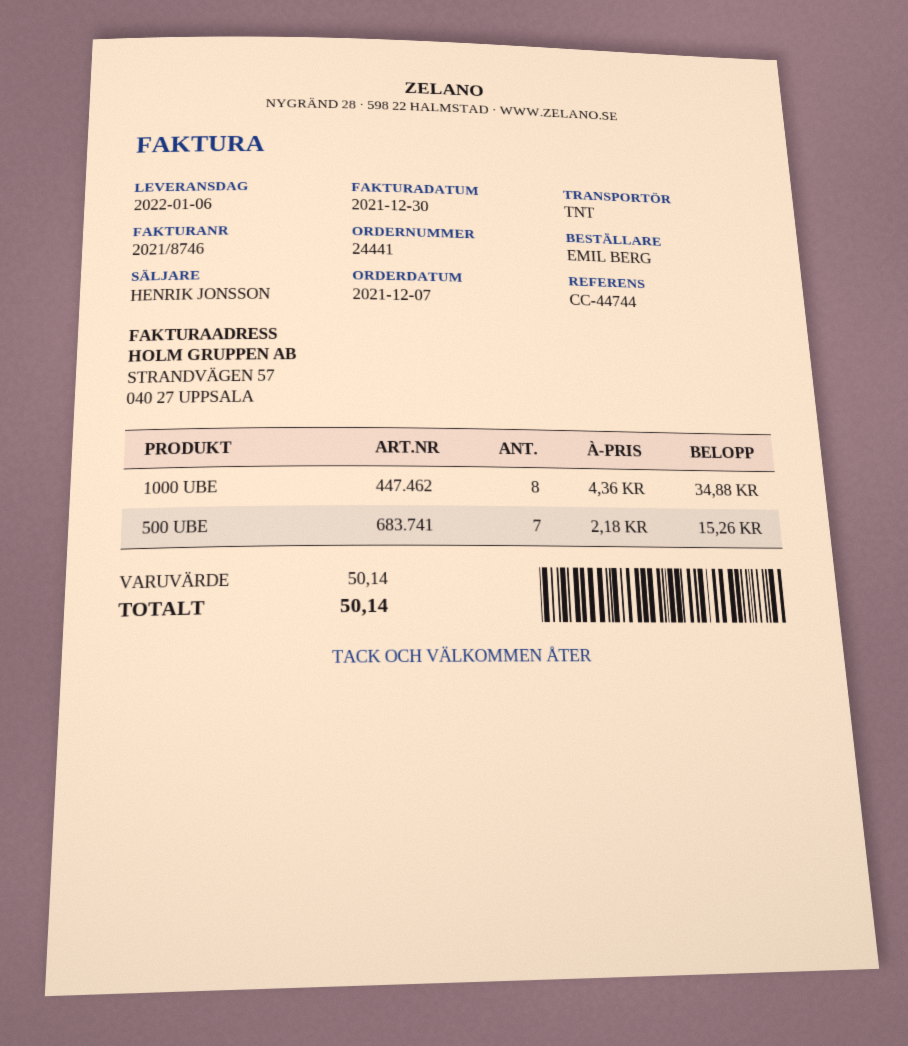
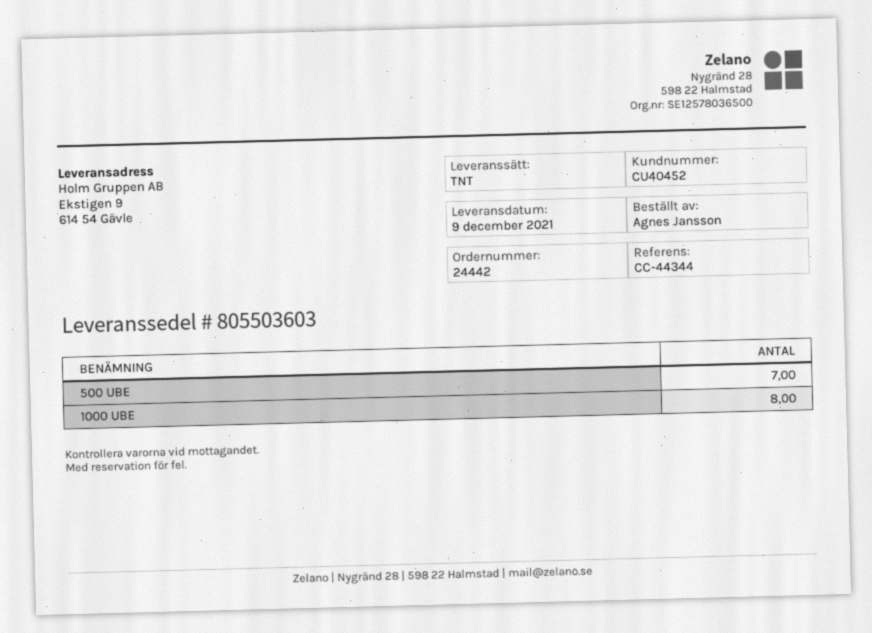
order number: 24441 -> 24442
delivery date: 2022-01-06 -> 2021-12-09
reference: CC-44744 -> CC-44344
ordered by: EMIL BERG -> Agnes Jansson

